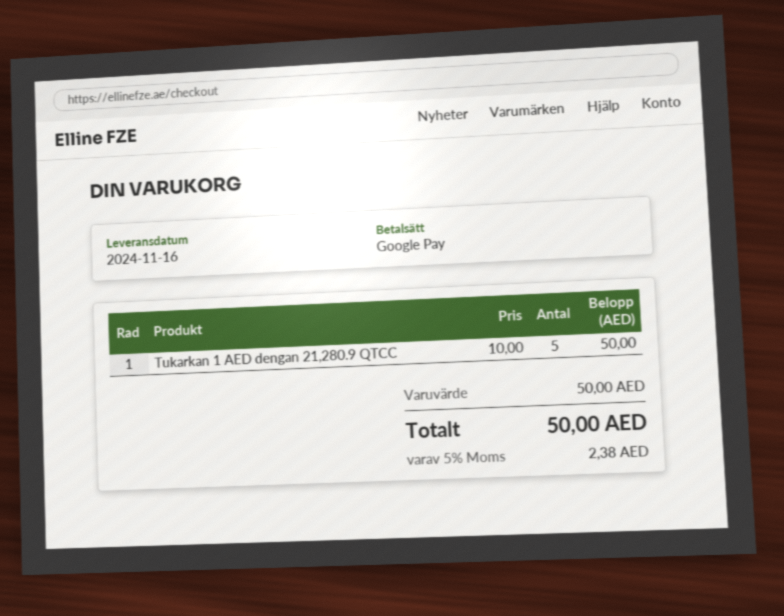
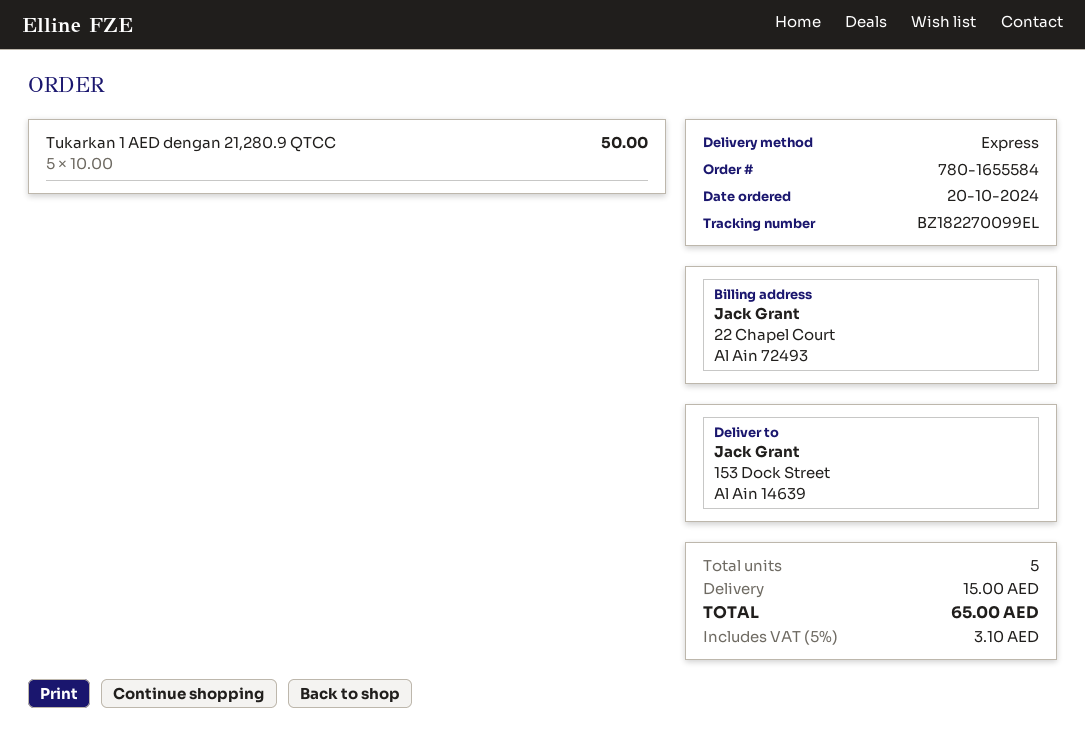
shipping: none -> 15.00
tax: 5% = 2.38 -> 5% = 3.10
total: 50.00 -> 65.00

